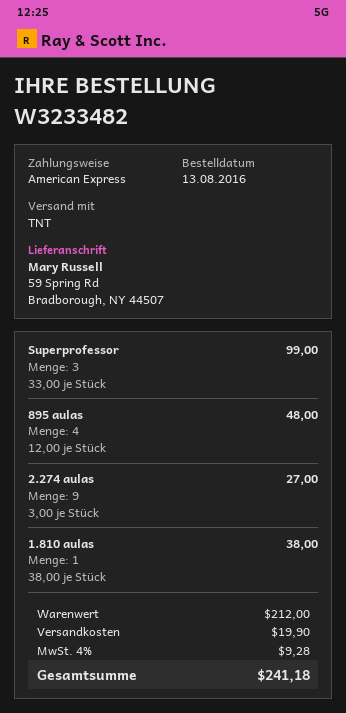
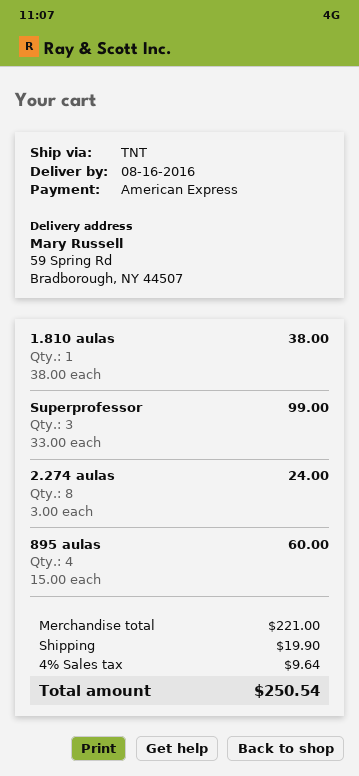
895 aulas: 4 x 12.00 = 48.00 -> 4 x 15.00 = 60.00
2.274 aulas: 9 x 3.00 = 27.00 -> 8 x 3.00 = 24.00
subtotal: 212.00 -> 221.00
tax: 4% = 9.28 -> 4% = 9.64
total: 241.18 -> 250.54

